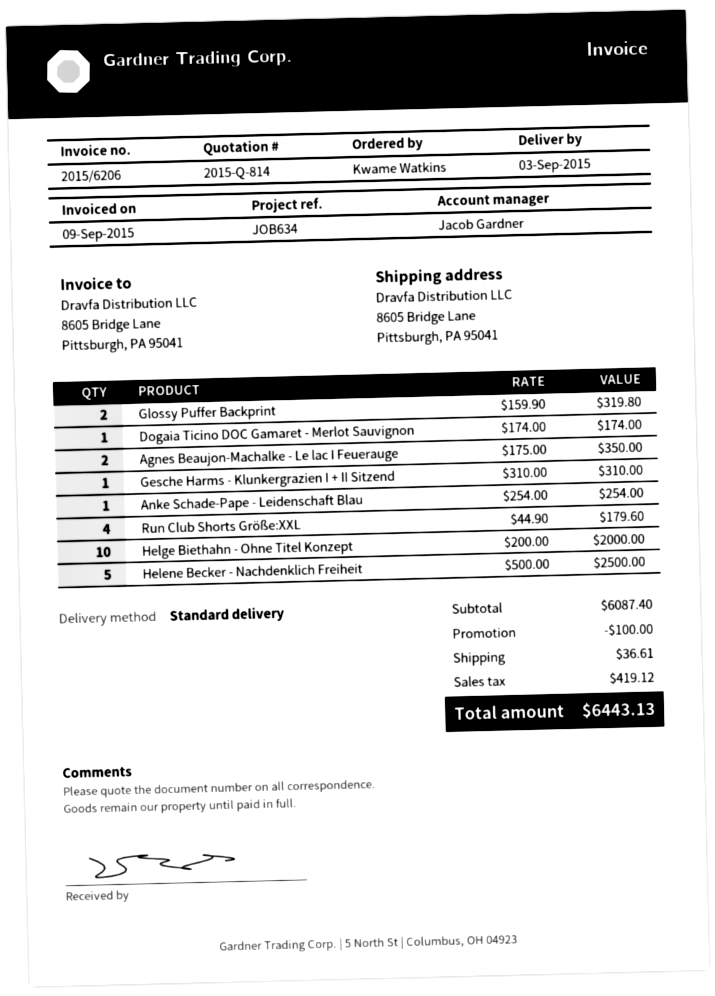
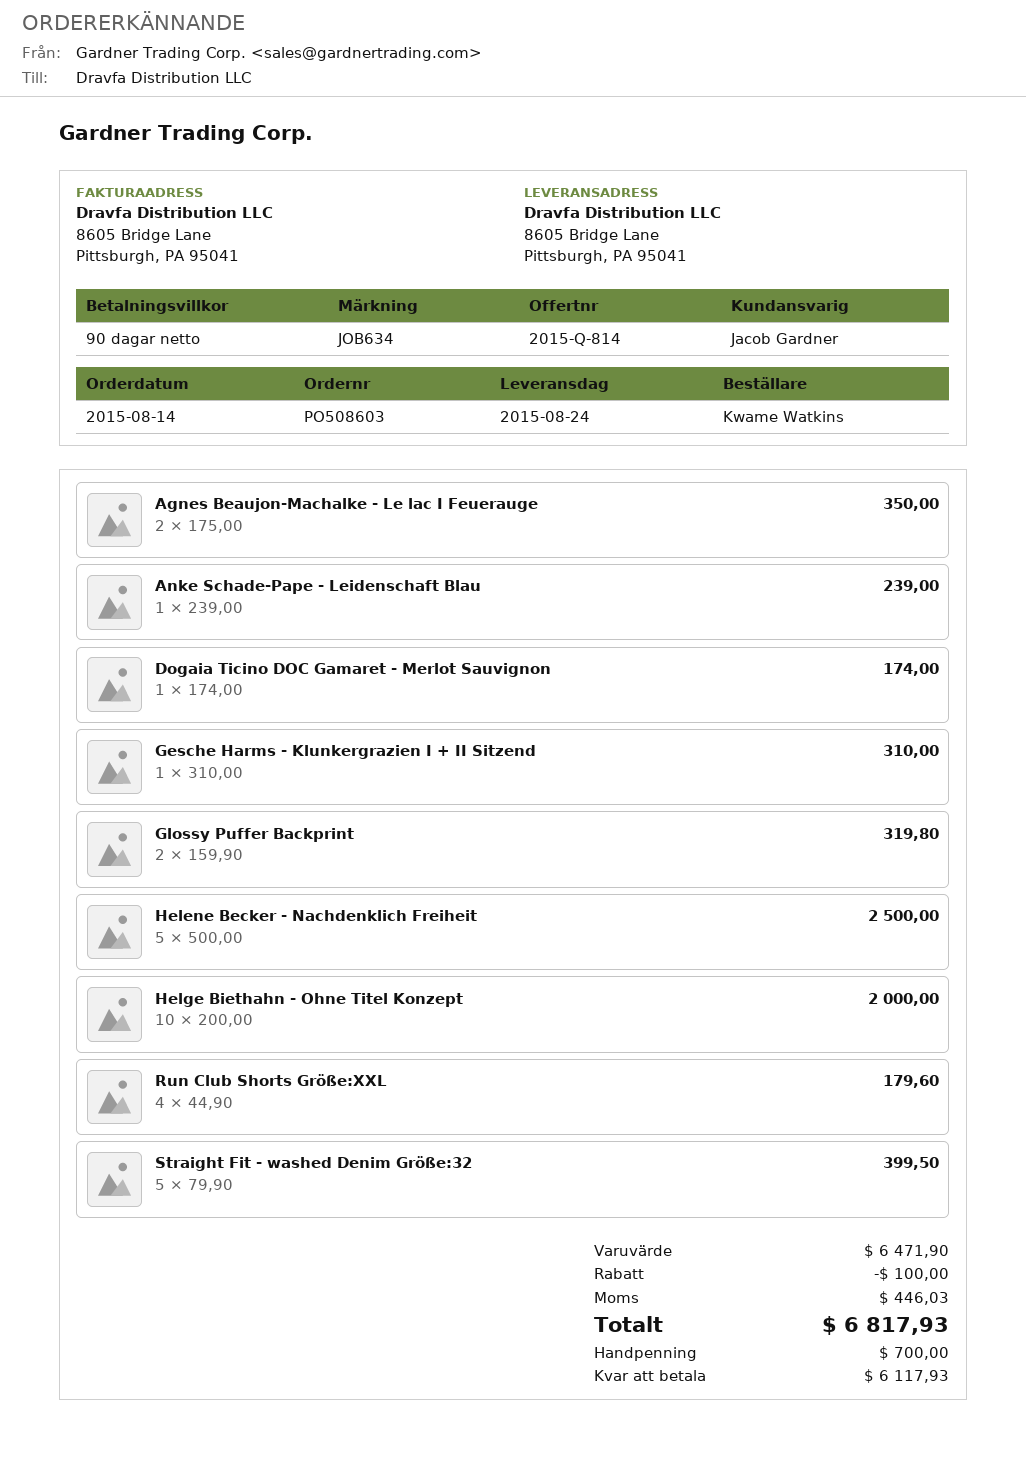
delivery date: 2015-09-03 -> 2015-08-24
Anke Schade-Pape - Leidenschaft Blau: 1 x 254.00 = 254.00 -> 1 x 239.00 = 239.00
Straight Fit - washed Denim Größe:32: none -> 5 x 79.90 = 399.50
subtotal: 6087.40 -> 6471.90
shipping: 36.61 -> none
tax: 419.12 -> 446.03
total: 6443.13 -> 6817.93

